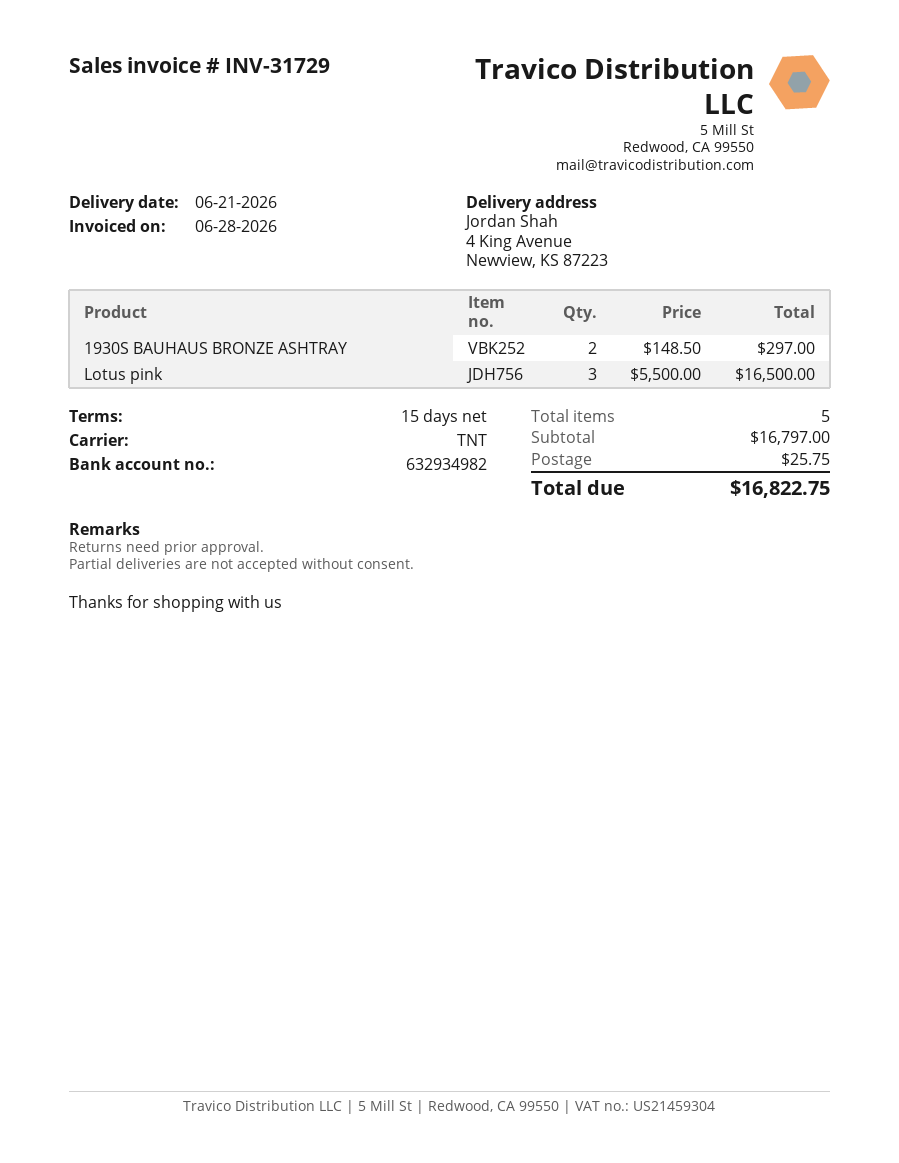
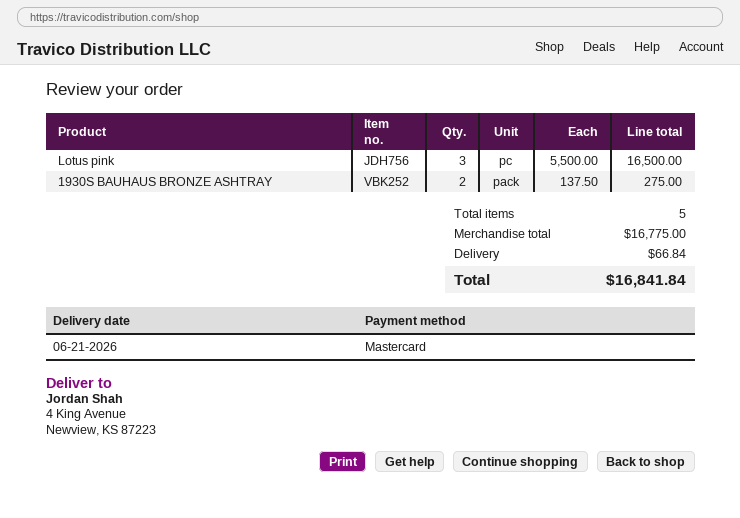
1930S BAUHAUS BRONZE ASHTRAY: 2 x 148.50 = 297.00 -> 2 x 137.50 = 275.00
subtotal: 16797.00 -> 16775.00
shipping: 25.75 -> 66.84
total: 16822.75 -> 16841.84

